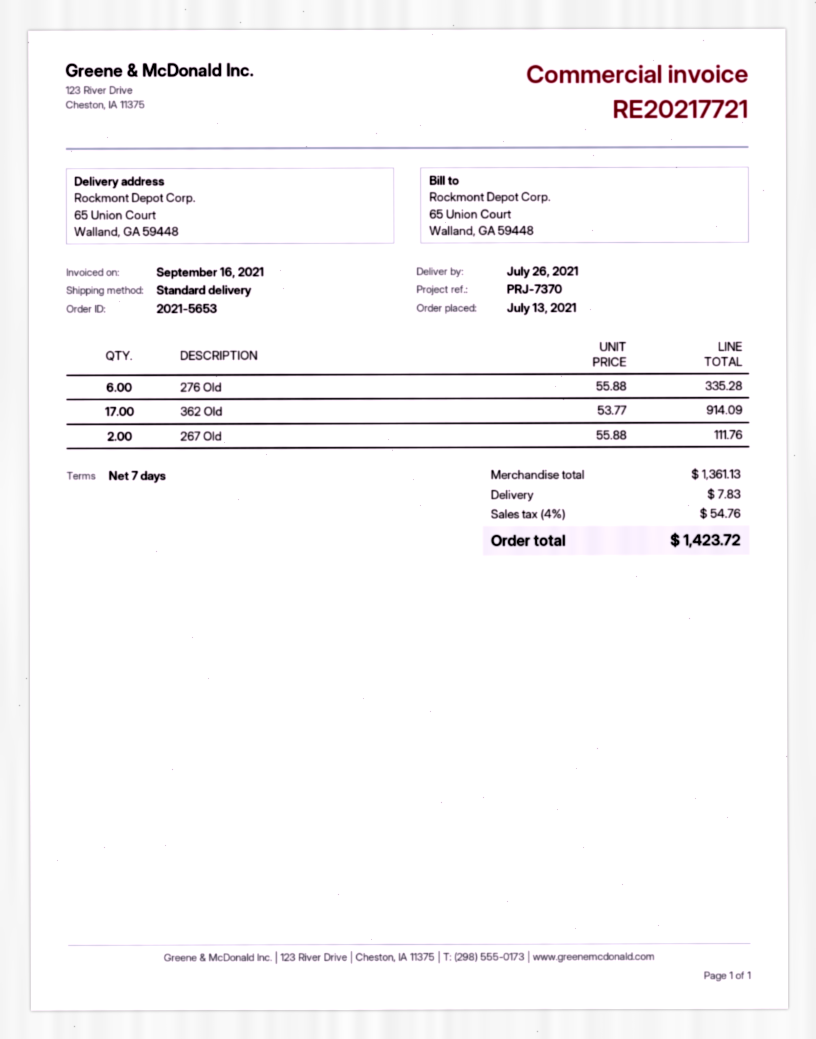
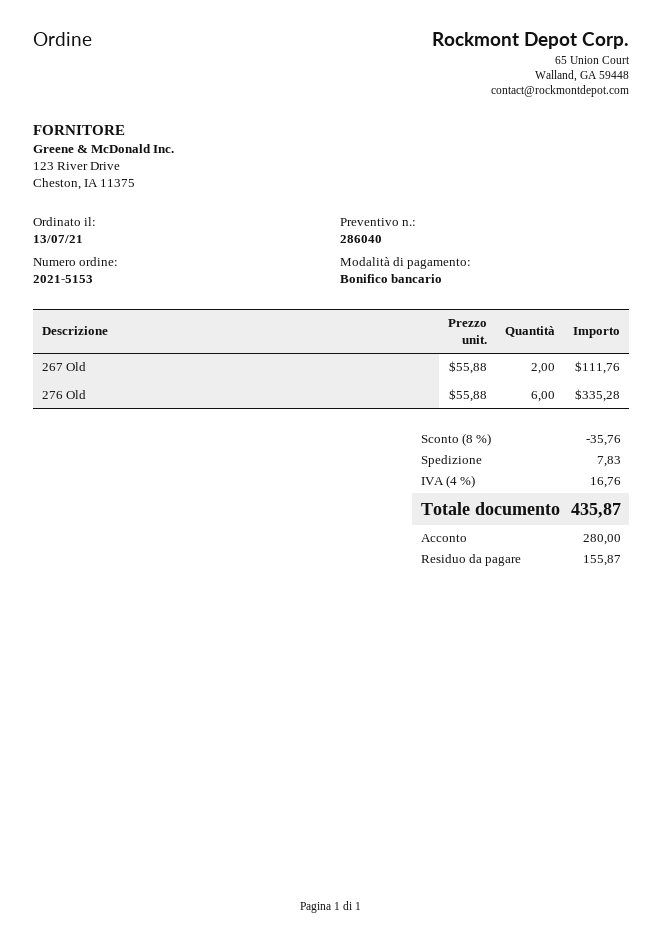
order number: 2021-5653 -> 2021-5153
362 Old: 17 x 53.77 = 914.09 -> none
discount: none -> 8% = 35.76
tax: 4% = 54.76 -> 4% = 16.76
total: 1423.72 -> 435.87

